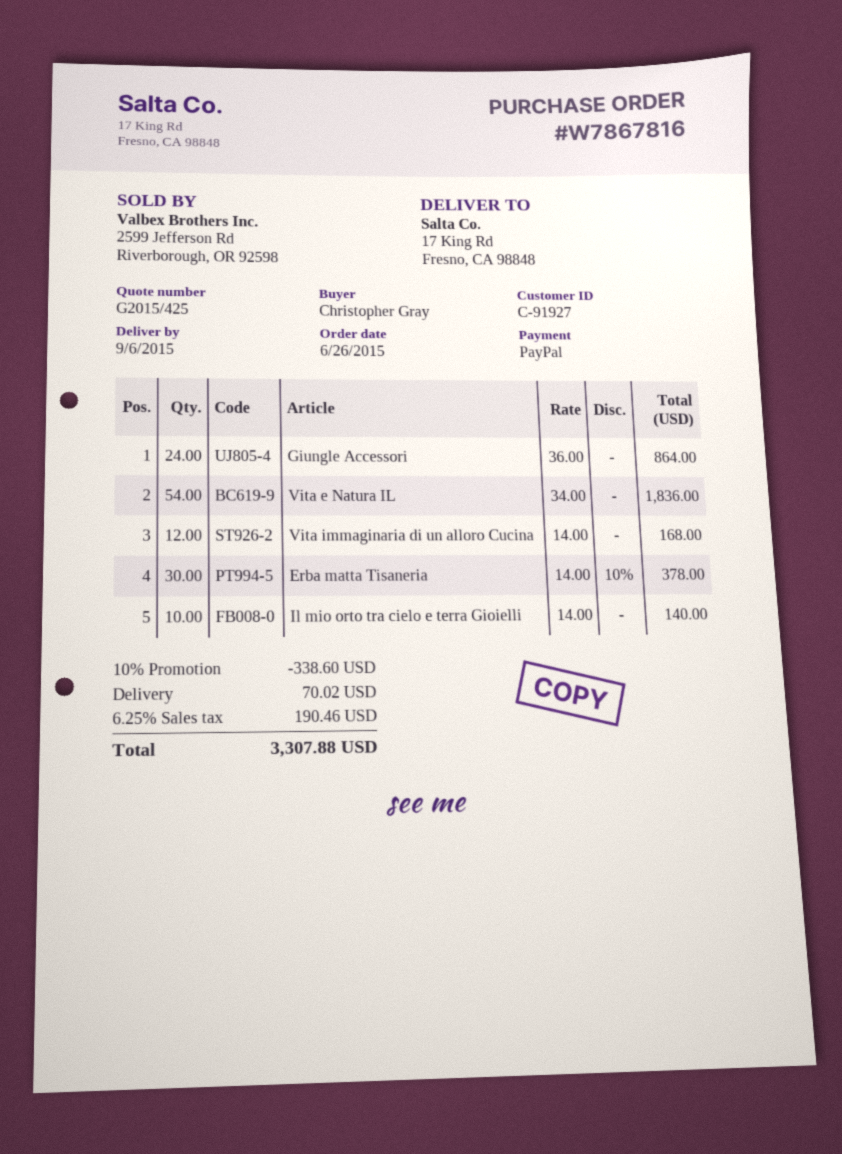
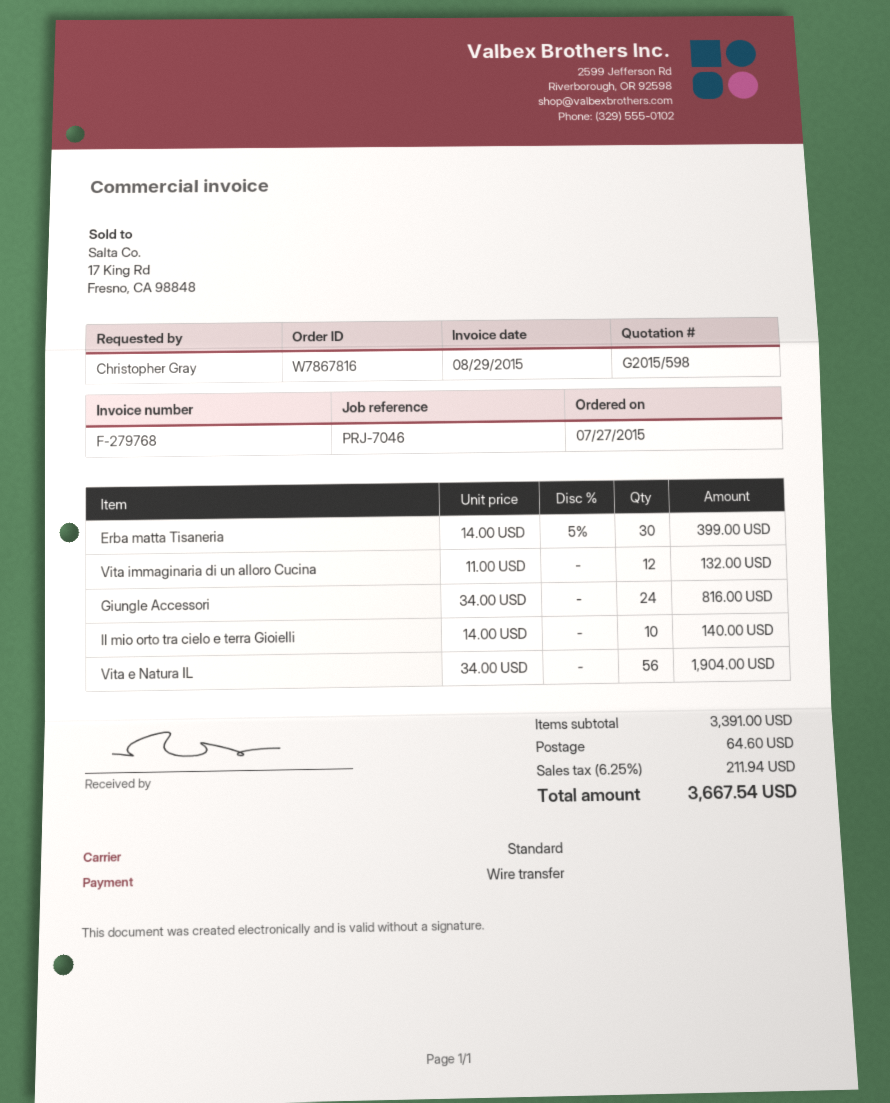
quote number: G2015/425 -> G2015/598
order date: 2015-06-26 -> 2015-07-27
payment method: PayPal -> bank transfer
Giungle Accessori: 24 x 36.00 = 864.00 -> 24 x 34.00 = 816.00
Vita e Natura IL: 54 x 34.00 = 1836.00 -> 56 x 34.00 = 1904.00
Vita immaginaria di un alloro Cucina: 12 x 14.00 = 168.00 -> 12 x 11.00 = 132.00
Erba matta Tisaneria: 30 x 14.00 - 10% = 378.00 -> 30 x 14.00 - 5% = 399.00
discount: 10% = 338.60 -> none
shipping: 70.02 -> 64.60
tax: 6.25% = 190.46 -> 6.25% = 211.94
total: 3307.88 -> 3667.54

